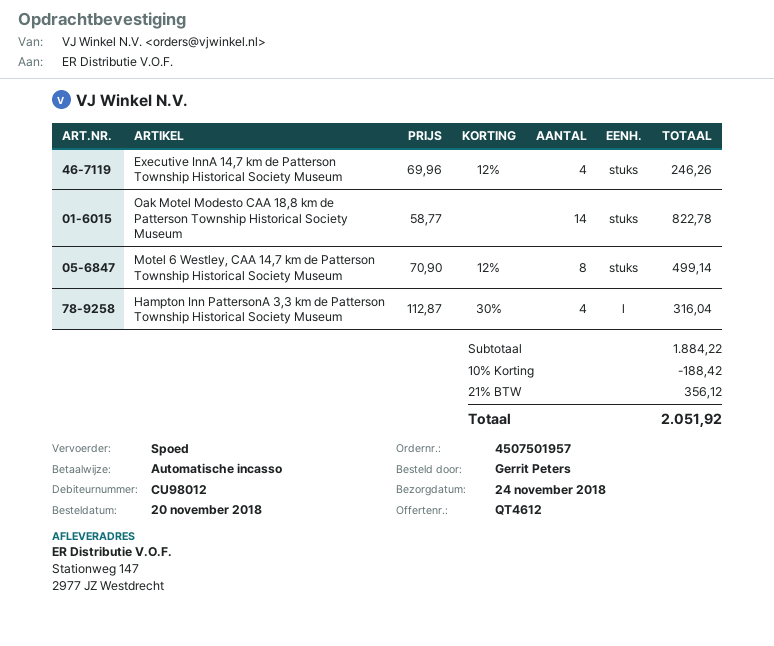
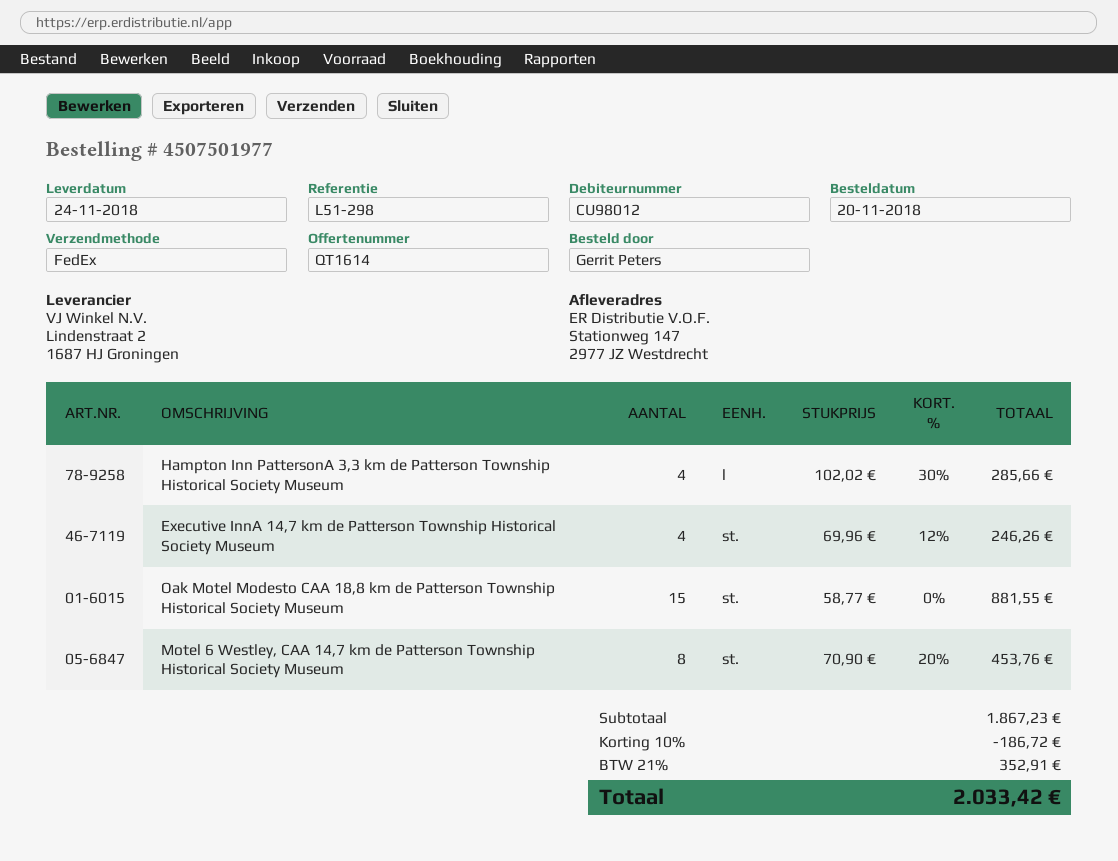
quote number: QT4612 -> QT1614
order number: 4507501957 -> 4507501977
shipping method: express -> FedEx
Oak Motel Modesto CAA 18,8 km de Patterson Township Historical Society Museum: 14 x 58.77 = 822.78 -> 15 x 58.77 = 881.55
Motel 6 Westley, CAA 14,7 km de Patterson Township Historical Society Museum: 8 x 70.90 - 12% = 499.14 -> 8 x 70.90 - 20% = 453.76
Hampton Inn PattersonA 3,3 km de Patterson Township Historical Society Museum: 4 x 112.87 - 30% = 316.04 -> 4 x 102.02 - 30% = 285.66
subtotal: 1884.22 -> 1867.23
discount: 10% = 188.42 -> 10% = 186.72
tax: 21% = 356.12 -> 21% = 352.91
total: 2051.92 -> 2033.42

